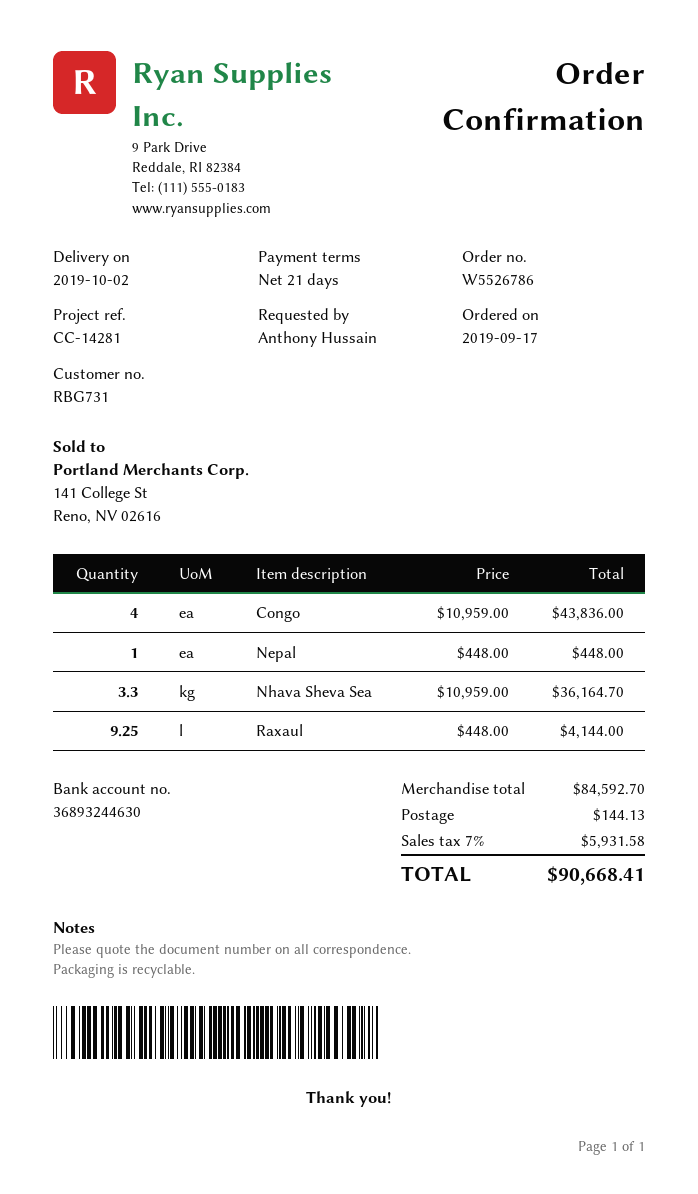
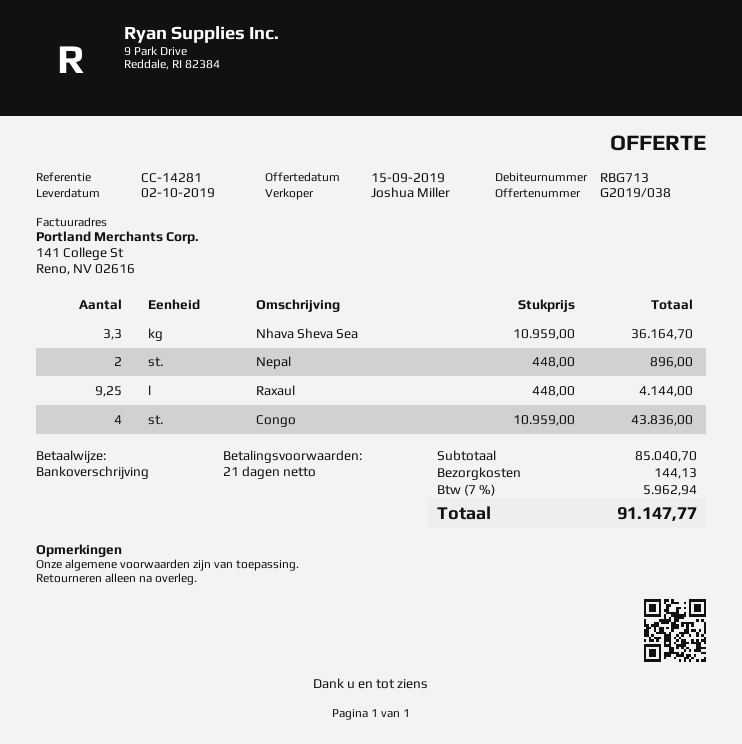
customer number: RBG731 -> RBG713
Nepal: 1 x 448.00 = 448.00 -> 2 x 448.00 = 896.00
subtotal: 84592.70 -> 85040.70
tax: 7% = 5931.58 -> 7% = 5962.94
total: 90668.41 -> 91147.77

